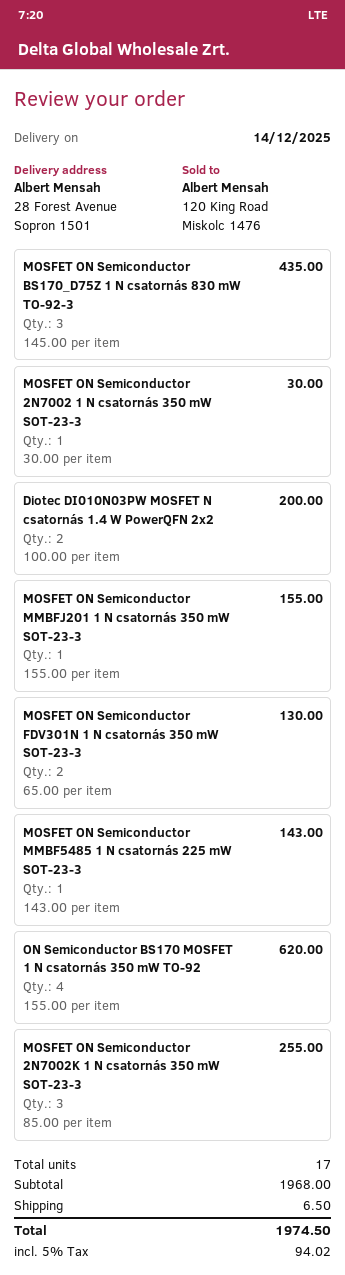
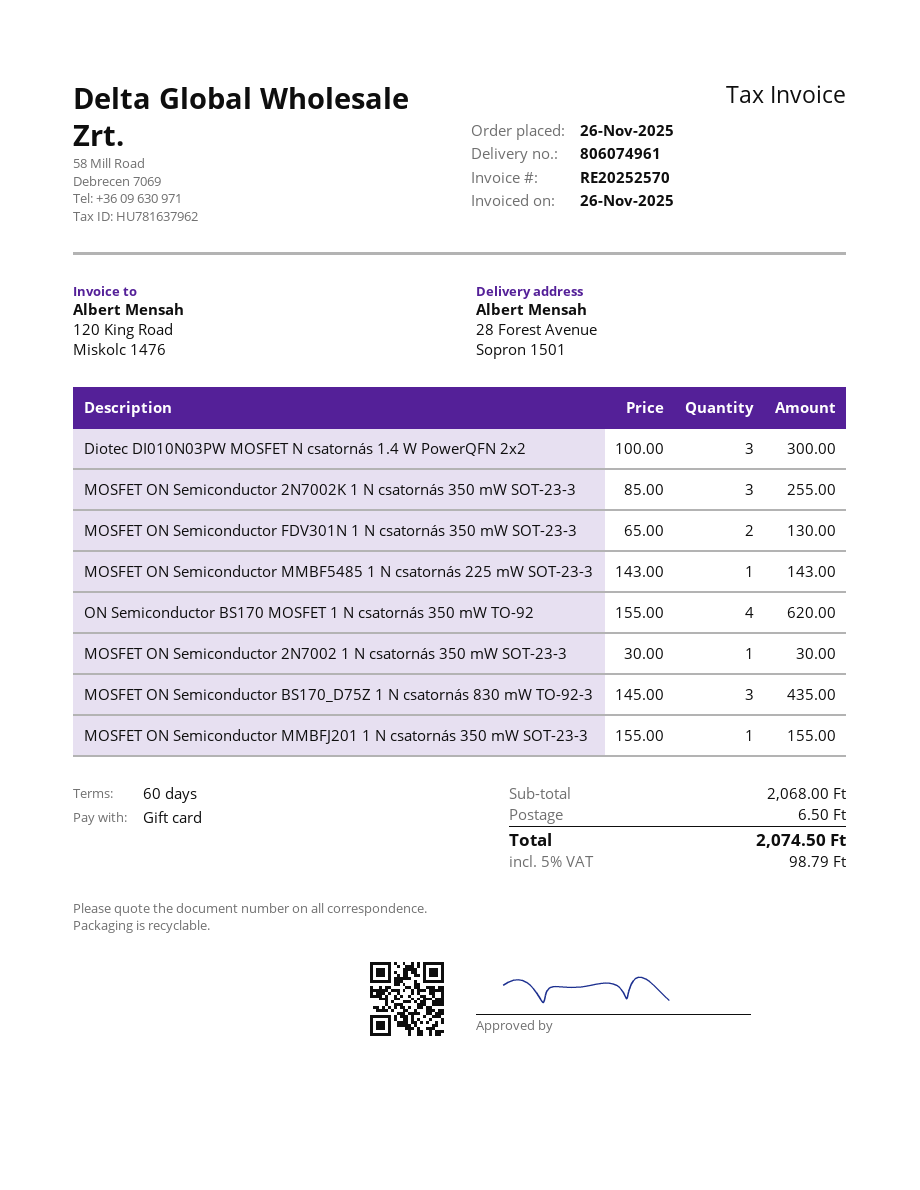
Diotec DI010N03PW MOSFET N csatornás 1.4 W PowerQFN 2x2: 2 x 100.00 = 200.00 -> 3 x 100.00 = 300.00
subtotal: 1968.00 -> 2068.00
tax: 5% = 94.02 -> 5% = 98.79
total: 1974.50 -> 2074.50

